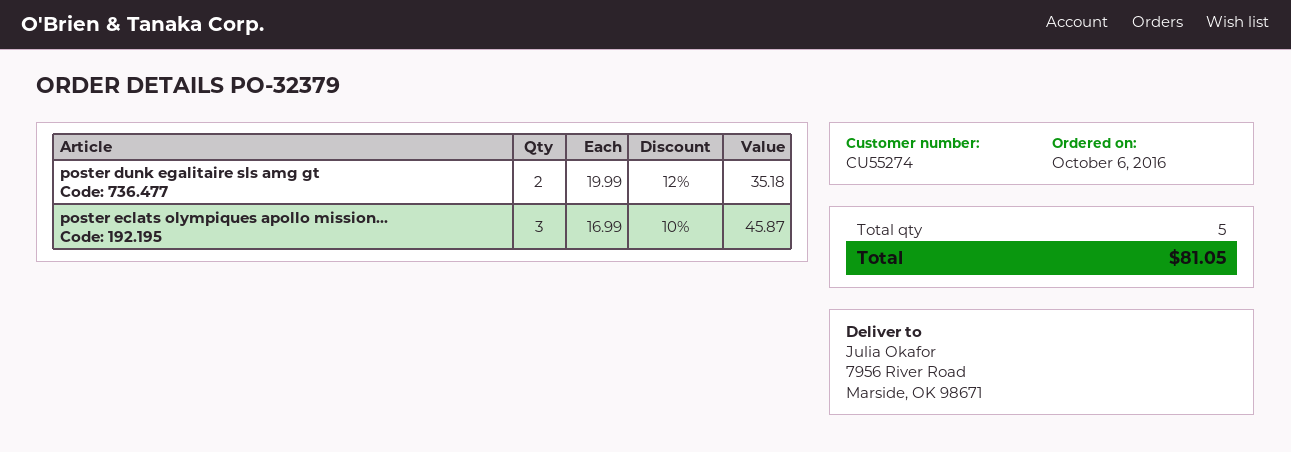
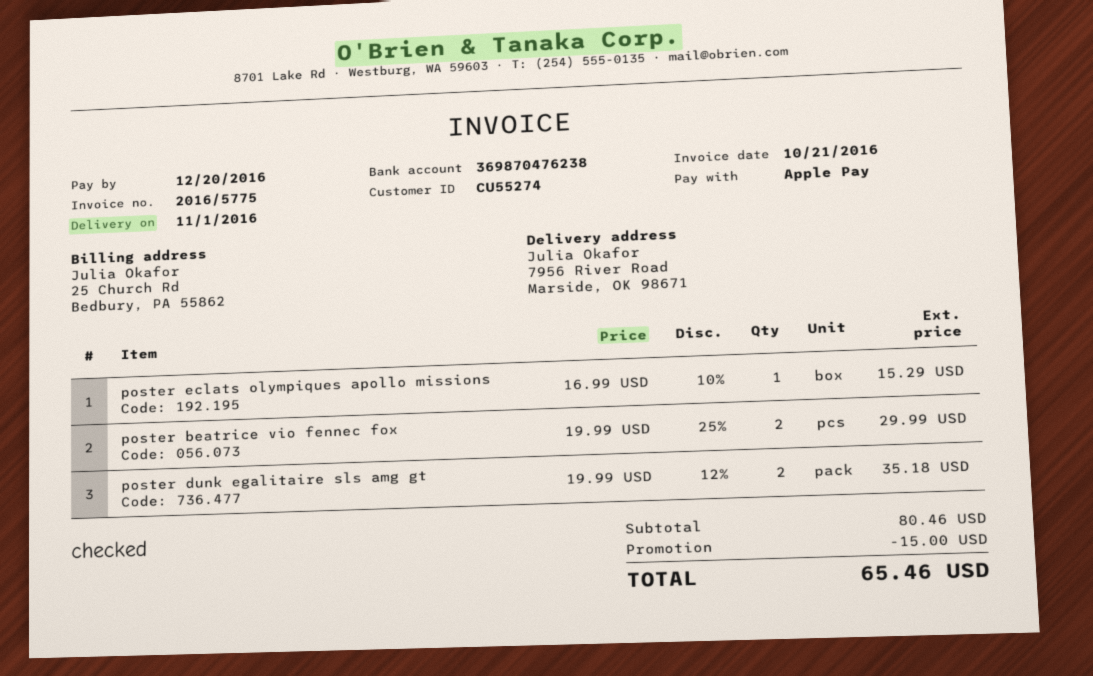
poster eclats olympiques apollo mission...: 3 x 16.99 - 10% = 45.87 -> 1 x 16.99 - 10% = 15.29
poster beatrice vio fennec fox: none -> 2 x 19.99 - 25% = 29.99
discount: none -> 15.00
total: 81.05 -> 65.46

